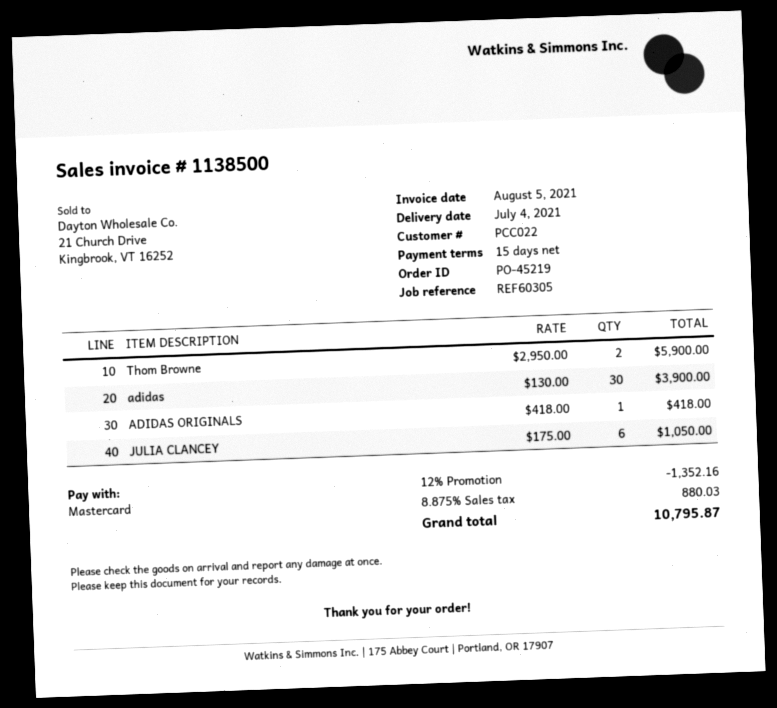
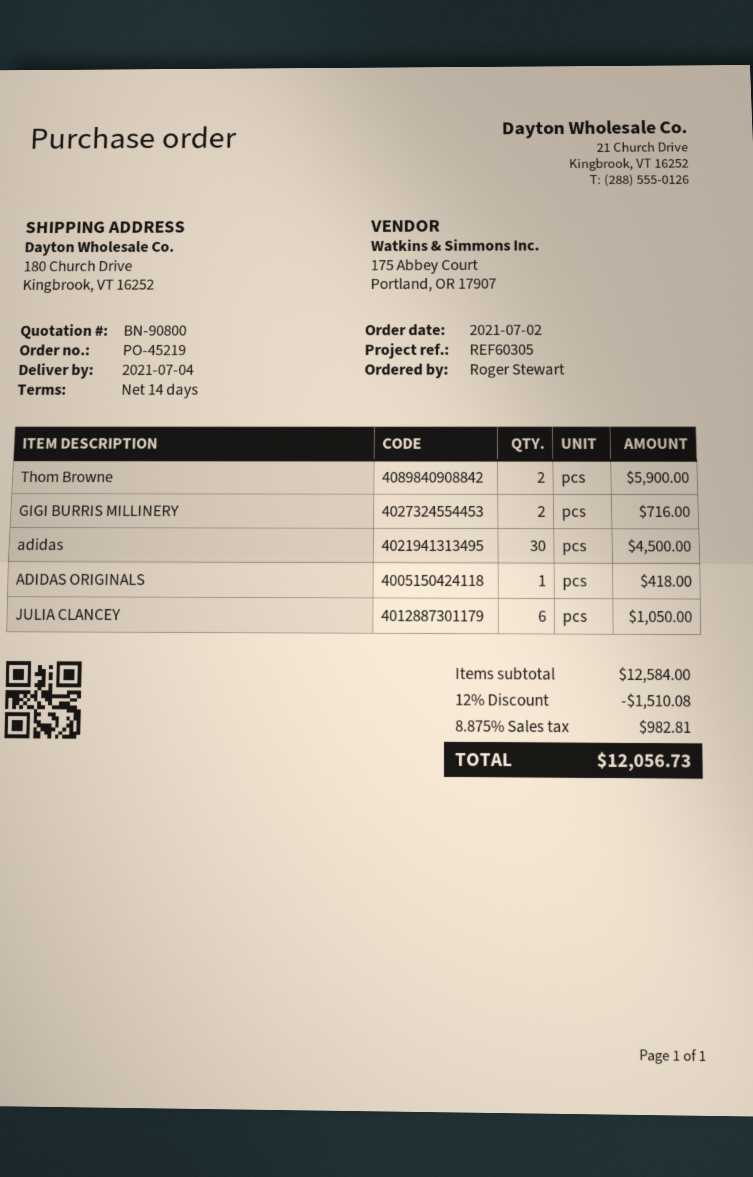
payment terms: 15 days -> 14 days
adidas: 30 for 3900.00 -> 30 for 4500.00
GIGI BURRIS MILLINERY: none -> 2 for 716.00
discount: 12% = 1352.16 -> 12% = 1510.08
tax: 8.875% = 880.03 -> 8.875% = 982.81
total: 10795.87 -> 12056.73

